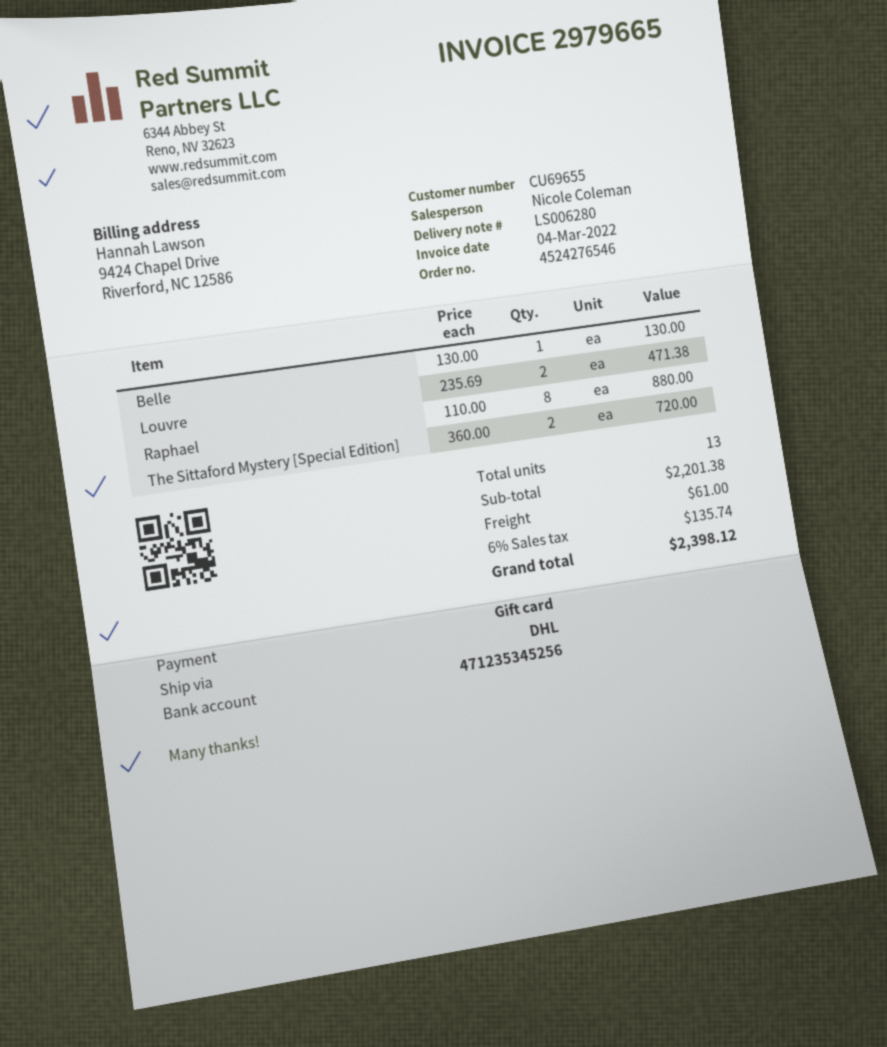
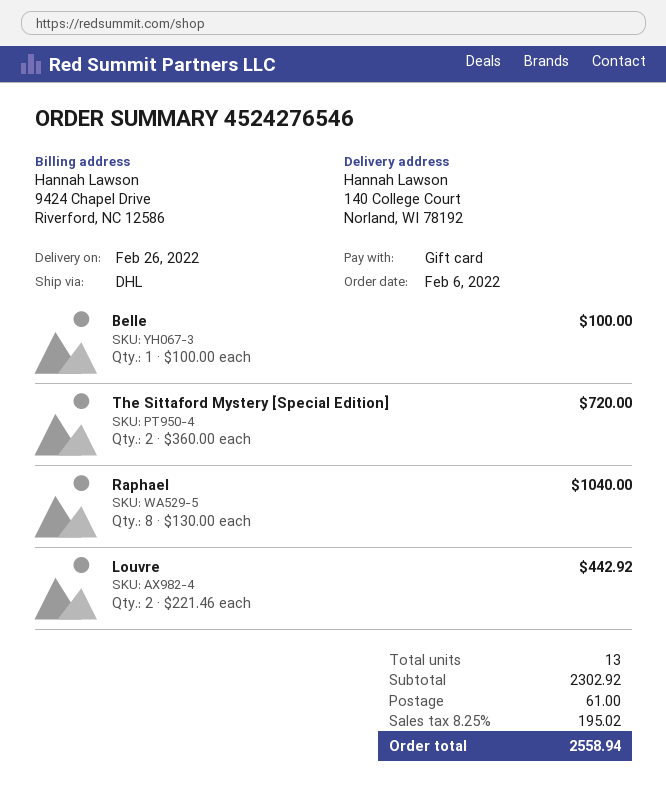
Belle: 1 x 130.00 = 130.00 -> 1 x 100.00 = 100.00
Louvre: 2 x 235.69 = 471.38 -> 2 x 221.46 = 442.92
Raphael: 8 x 110.00 = 880.00 -> 8 x 130.00 = 1040.00
subtotal: 2201.38 -> 2302.92
tax: 6% = 135.74 -> 8.25% = 195.02
total: 2398.12 -> 2558.94

